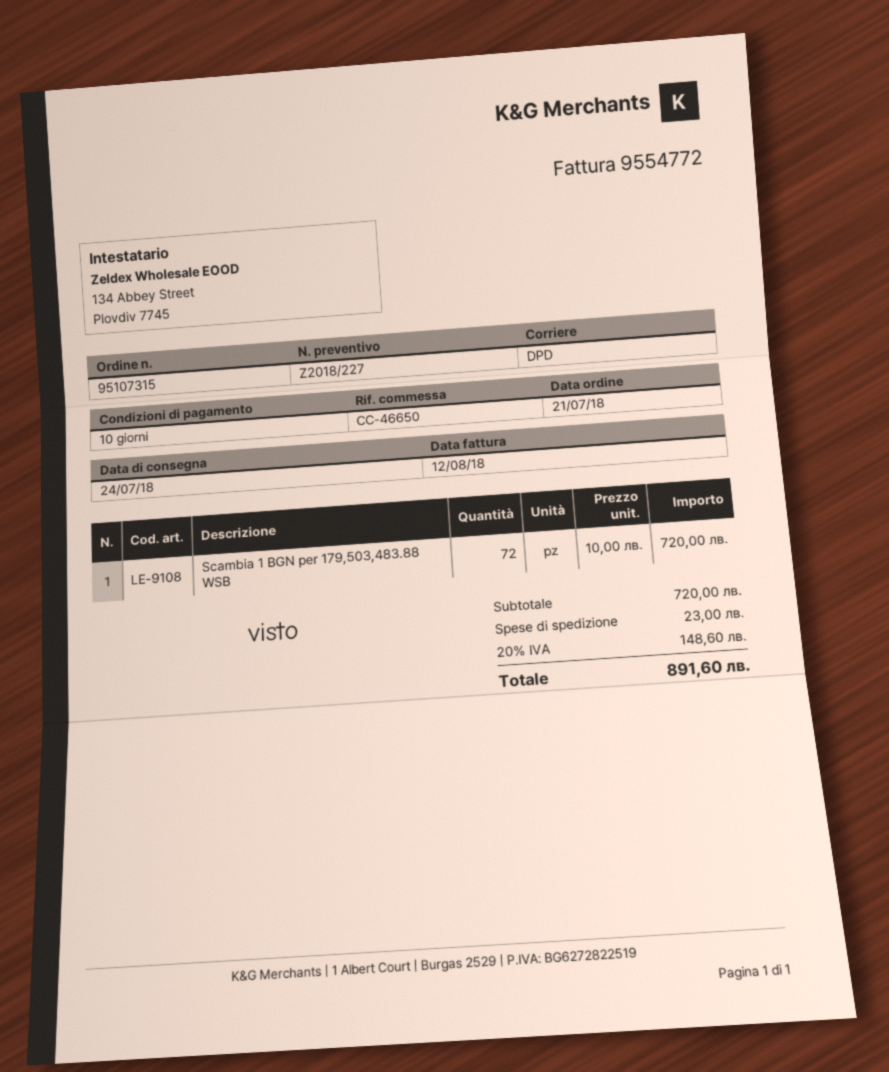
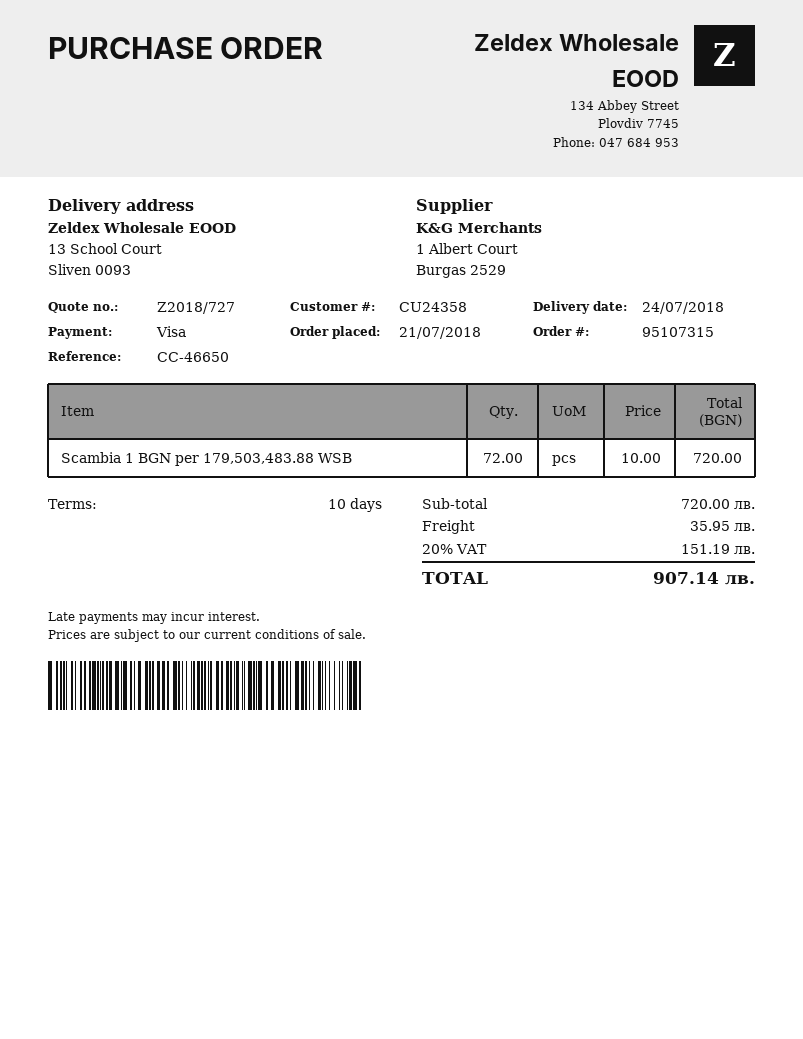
quote number: Z2018/227 -> Z2018/727
shipping: 23.00 -> 35.95
tax: 20% = 148.60 -> 20% = 151.19
total: 891.60 -> 907.14

